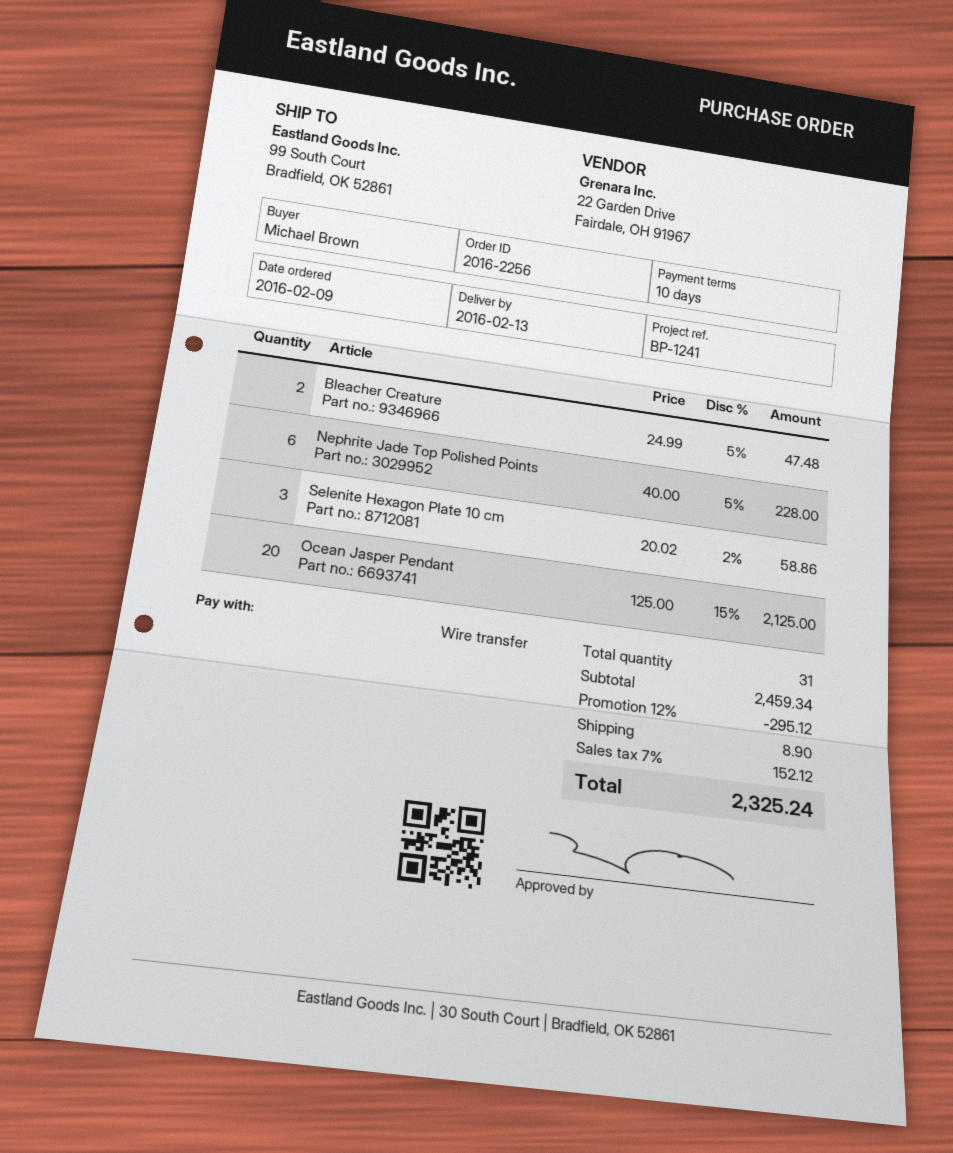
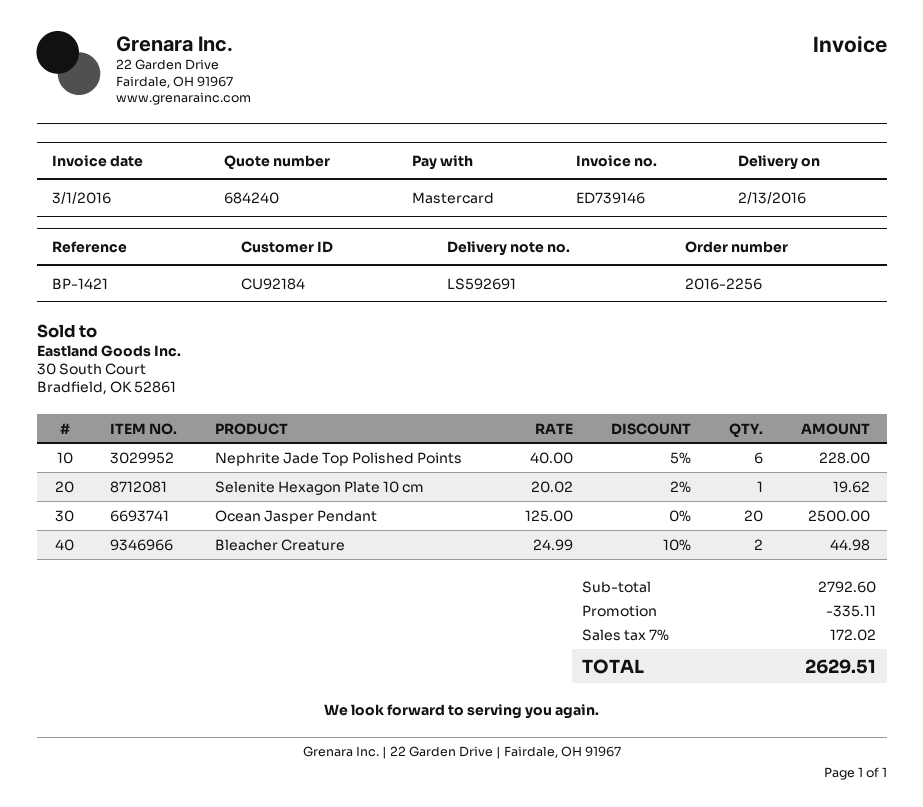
reference: BP-1241 -> BP-1421
payment method: bank transfer -> Mastercard
Bleacher Creature: 2 x 24.99 - 5% = 47.48 -> 2 x 24.99 - 10% = 44.98
Selenite Hexagon Plate 10 cm: 3 x 20.02 - 2% = 58.86 -> 1 x 20.02 - 2% = 19.62
Ocean Jasper Pendant: 20 x 125.00 - 15% = 2125.00 -> 20 x 125.00 = 2500.00
subtotal: 2459.34 -> 2792.60
discount: 295.12 -> 335.11
shipping: 8.90 -> none
tax: 7% = 152.12 -> 7% = 172.02
total: 2325.24 -> 2629.51

